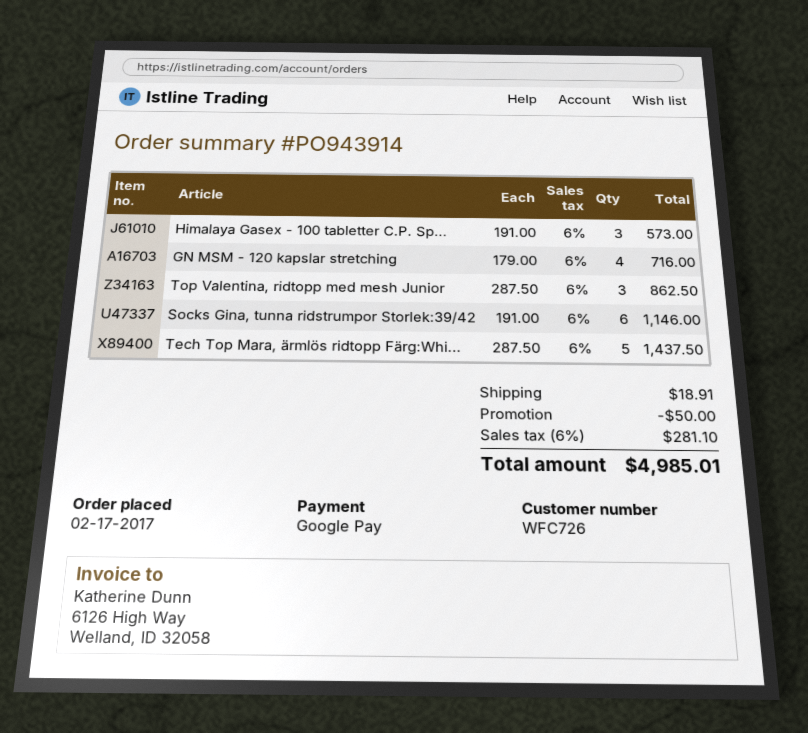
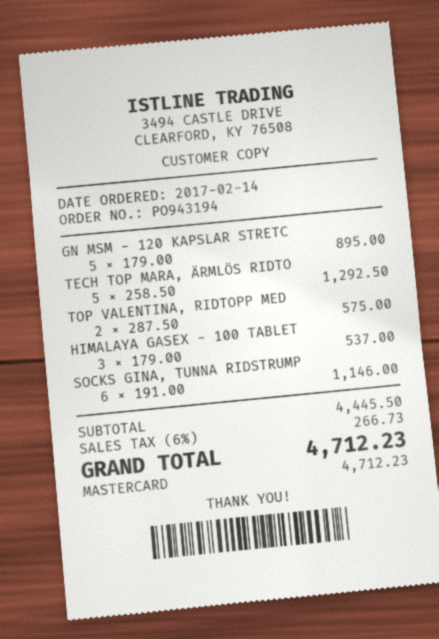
order number: PO943914 -> PO943194
order date: 2017-02-17 -> 2017-02-14
payment method: Google Pay -> Mastercard
Himalaya Gasex - 100 tabletter C.P. Sp...: 3 x 191.00 = 573.00 -> 3 x 179.00 = 537.00
GN MSM - 120 kapslar stretching: 4 x 179.00 = 716.00 -> 5 x 179.00 = 895.00
Top Valentina, ridtopp med mesh Junior: 3 x 287.50 = 862.50 -> 2 x 287.50 = 575.00
Tech Top Mara, ärmlös ridtopp Färg:Whi...: 5 x 287.50 = 1437.50 -> 5 x 258.50 = 1292.50
discount: 50.00 -> none
shipping: 18.91 -> none
tax: 6% = 281.10 -> 6% = 266.73
total: 4985.01 -> 4712.23

